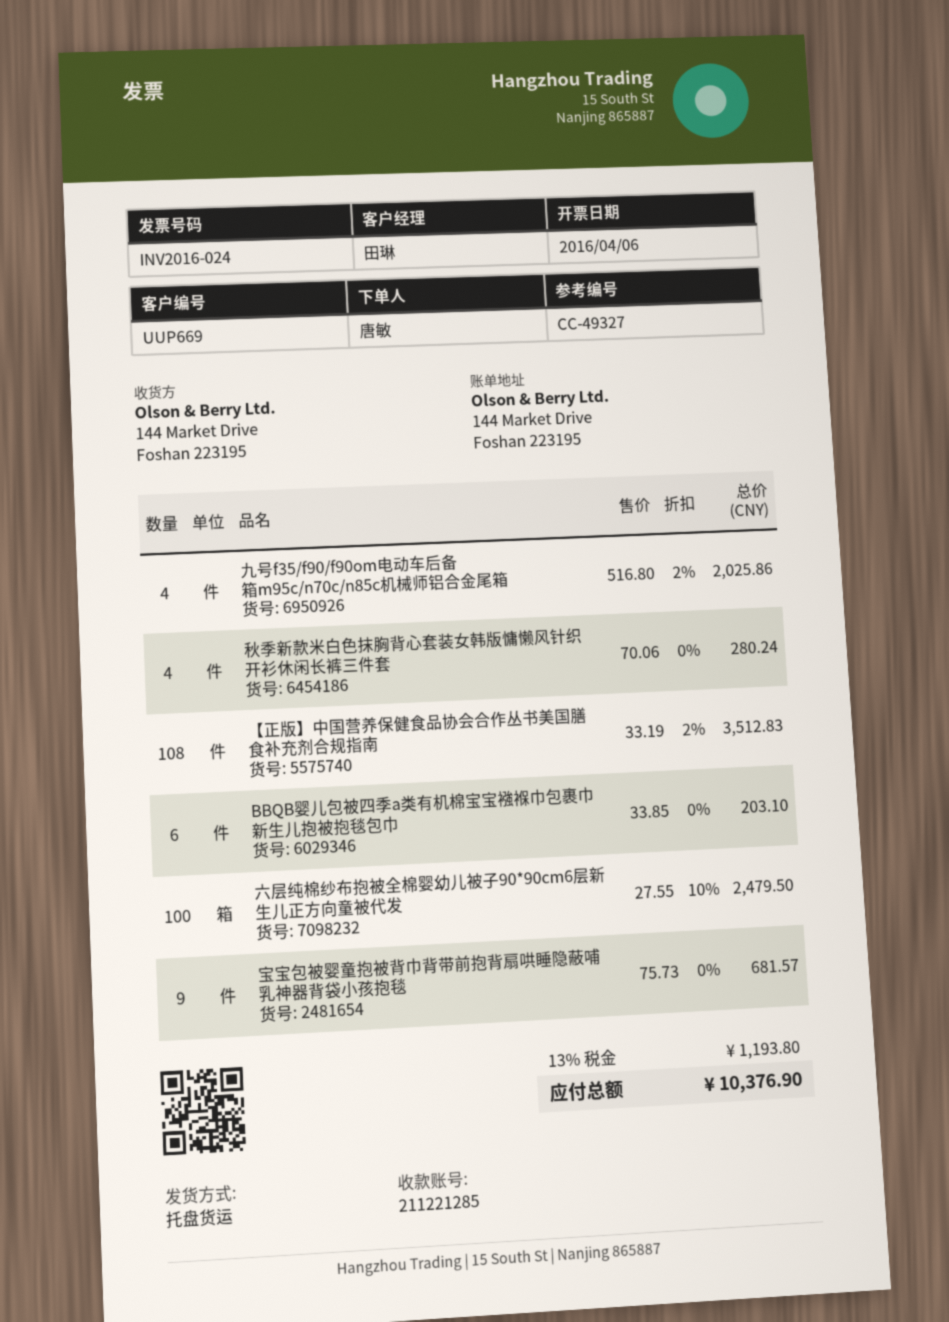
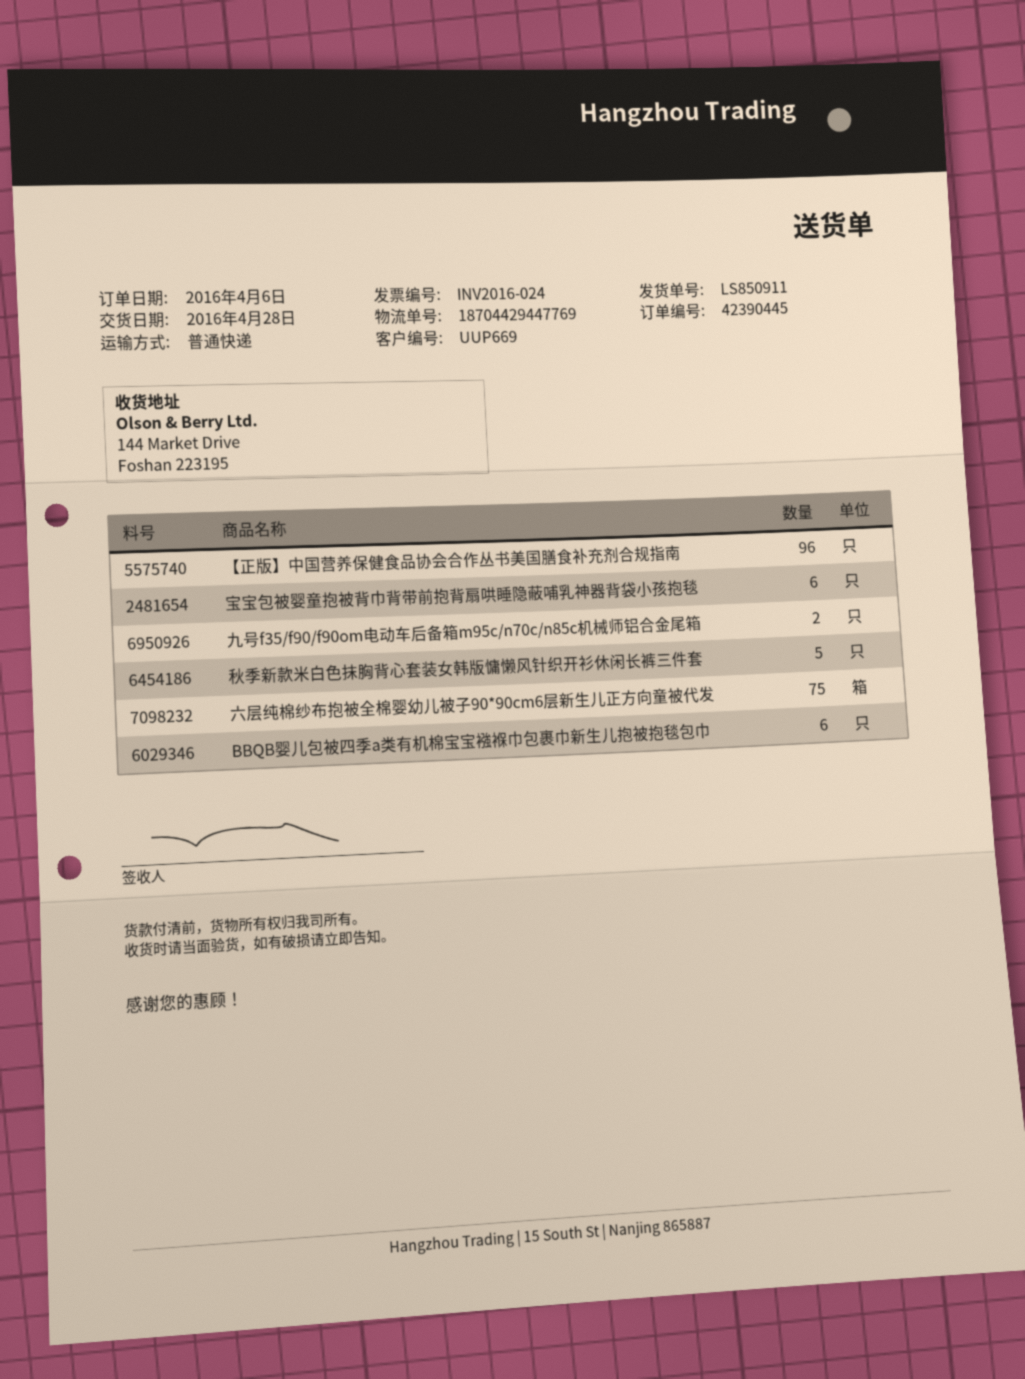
shipping method: pallet freight -> standard
九号f35/f90/f90om电动车后备箱m95c/n70c/n85c机械师铝合金尾箱: 4 -> 2
秋季新款米白色抹胸背心套装女韩版慵懒风针织开衫休闲长裤三件套: 4 -> 5
【正版】中国营养保健食品协会合作丛书美国膳食补充剂合规指南: 108 -> 96
六层纯棉纱布抱被全棉婴幼儿被子90*90cm6层新生儿正方向童被代发: 100 -> 75
宝宝包被婴童抱被背巾背带前抱背扇哄睡隐蔽哺乳神器背袋小孩抱毯: 9 -> 6

